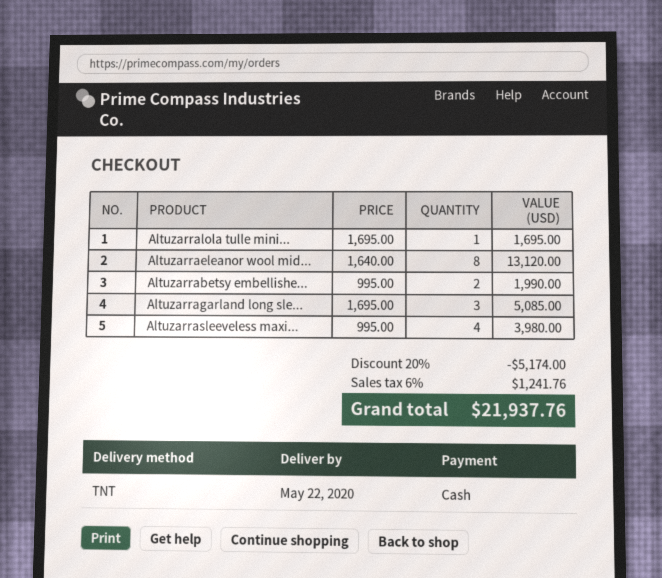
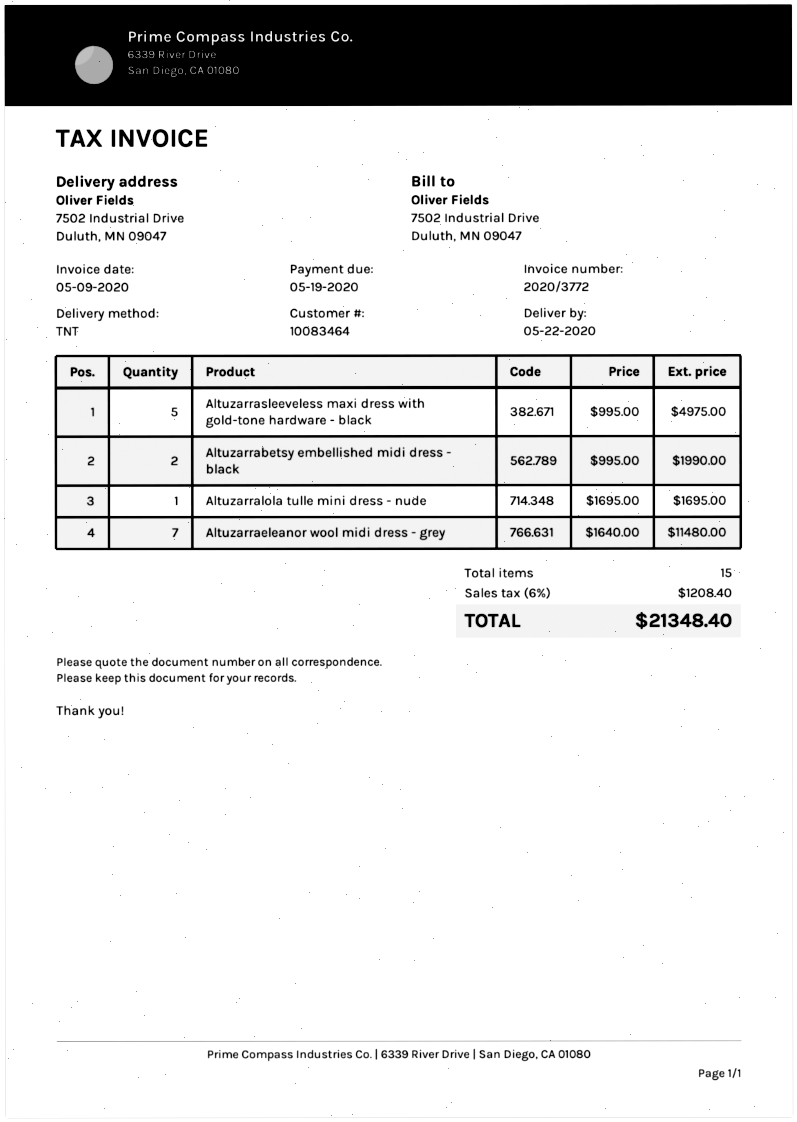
Altuzarraeleanor wool mid...: 8 x 1640.00 = 13120.00 -> 7 x 1640.00 = 11480.00
Altuzarragarland long sle...: 3 x 1695.00 = 5085.00 -> none
Altuzarrasleeveless maxi...: 4 x 995.00 = 3980.00 -> 5 x 995.00 = 4975.00
discount: 20% = 5174.00 -> none
tax: 6% = 1241.76 -> 6% = 1208.40
total: 21937.76 -> 21348.40

